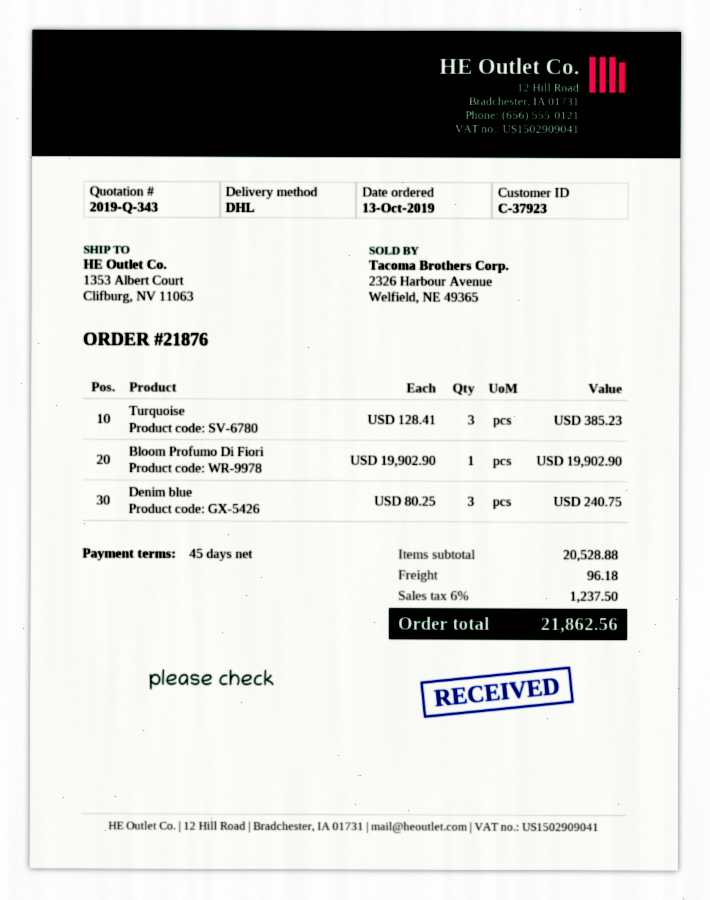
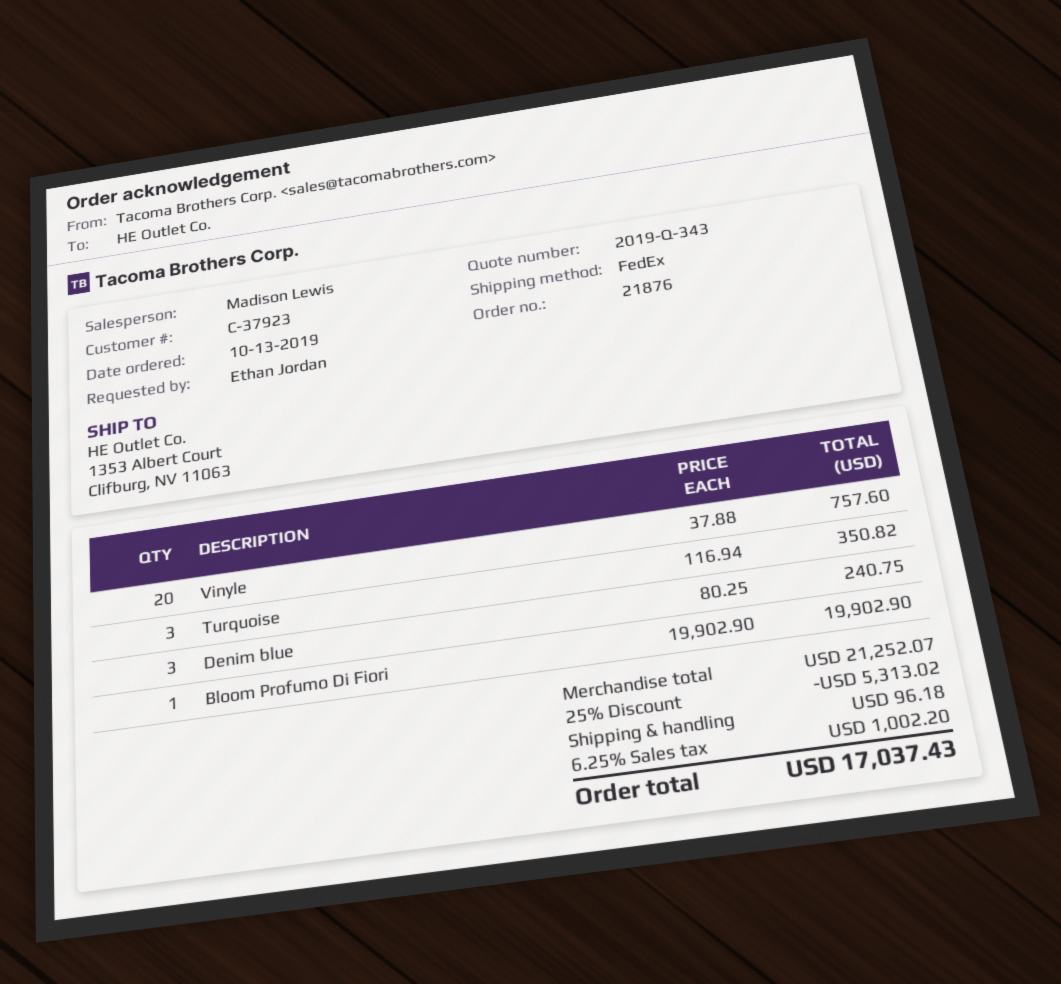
shipping method: DHL -> FedEx
Turquoise: 3 x 128.41 = 385.23 -> 3 x 116.94 = 350.82
Vinyle: none -> 20 x 37.88 = 757.60
subtotal: 20528.88 -> 21252.07
discount: none -> 25% = 5313.02
tax: 6% = 1237.50 -> 6.25% = 1002.20
total: 21862.56 -> 17037.43

